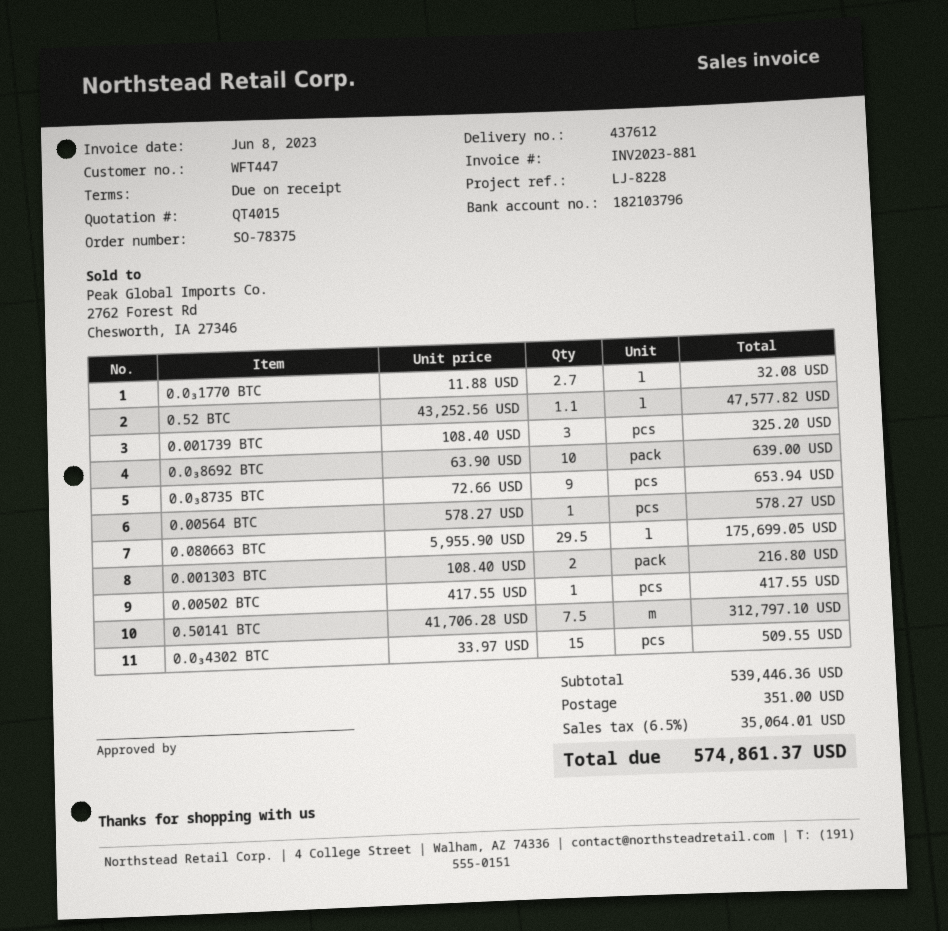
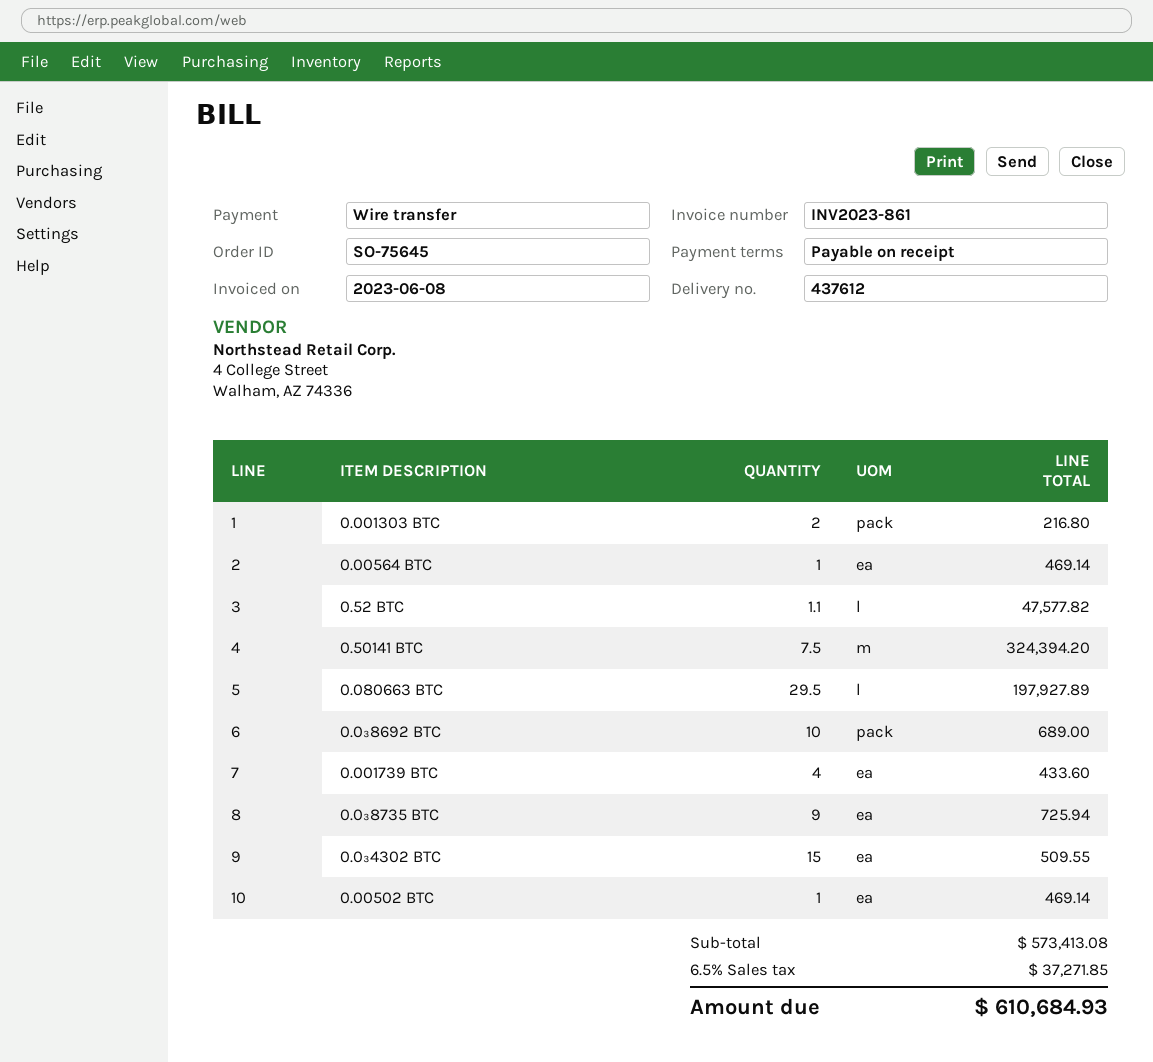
order number: SO-78375 -> SO-75645
invoice number: INV2023-881 -> INV2023-861
0.0₃1770 BTC: 2.7 for 32.08 -> none
0.001739 BTC: 3 for 325.20 -> 4 for 433.60
0.0₃8692 BTC: 10 for 639.00 -> 10 for 689.00
0.0₃8735 BTC: 9 for 653.94 -> 9 for 725.94
0.00564 BTC: 1 for 578.27 -> 1 for 469.14
0.080663 BTC: 29.5 for 175699.05 -> 29.5 for 197927.89
0.00502 BTC: 1 for 417.55 -> 1 for 469.14
0.50141 BTC: 7.5 for 312797.10 -> 7.5 for 324394.20
subtotal: 539446.36 -> 573413.08
shipping: 351.00 -> none
tax: 6.5% = 35064.01 -> 6.5% = 37271.85
total: 574861.37 -> 610684.93

